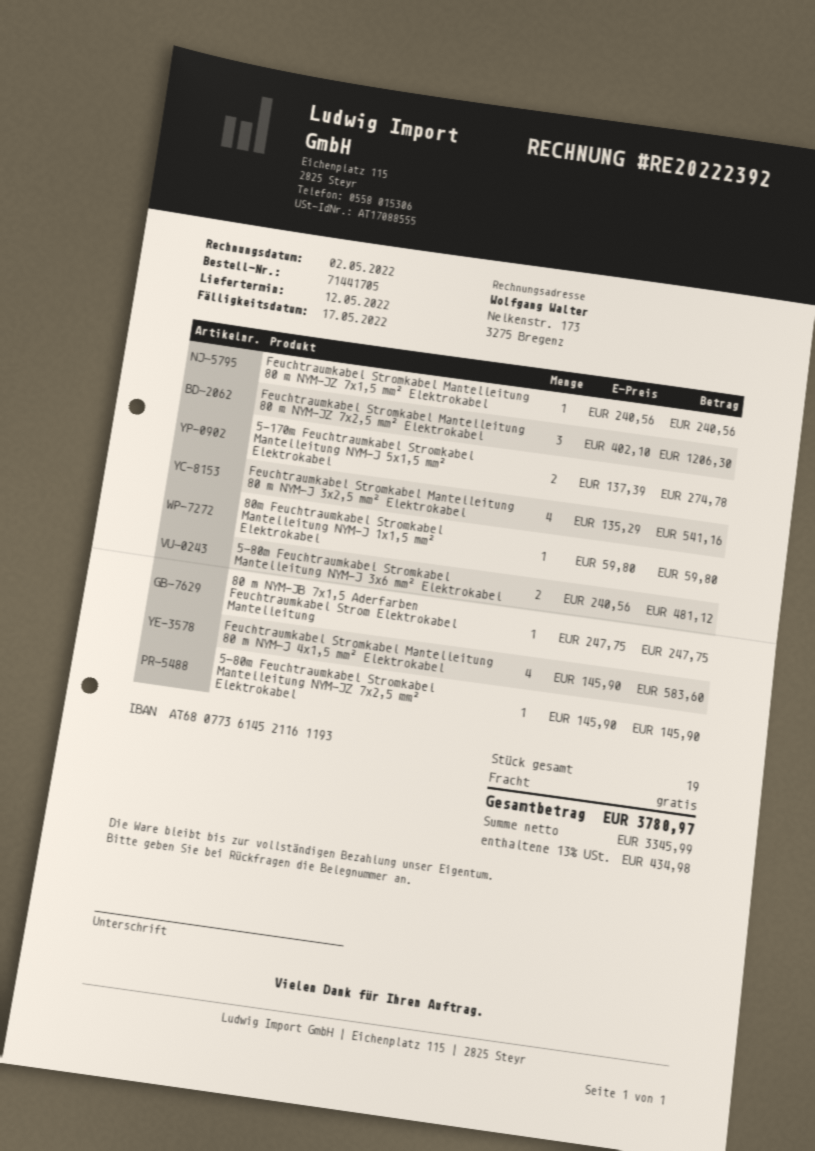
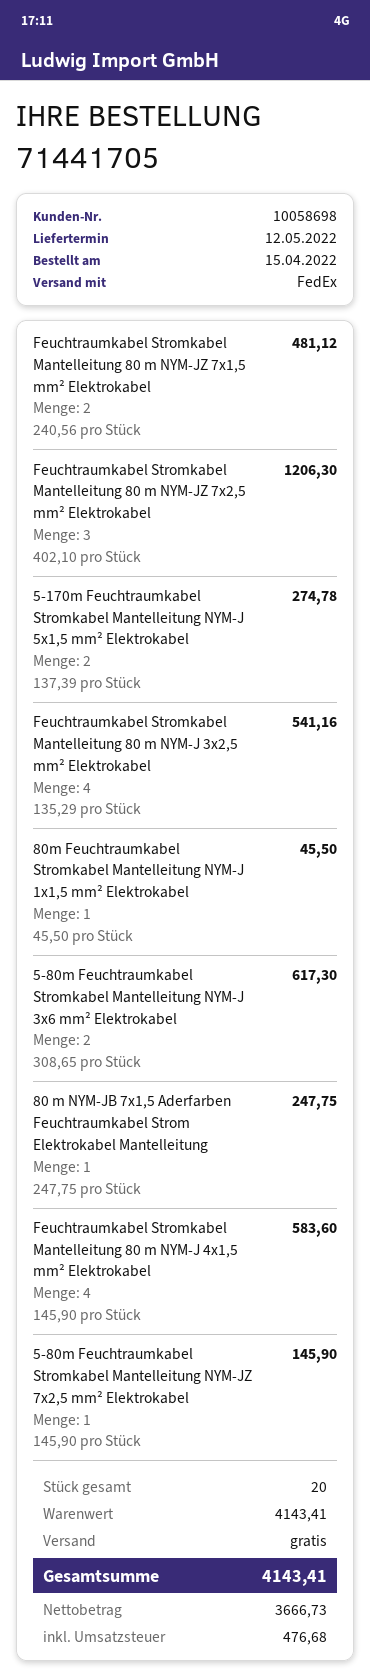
Feuchtraumkabel Stromkabel Mantelleitung 80 m NYM-JZ 7x1,5 mm² Elektrokabel: 1 x 240.56 = 240.56 -> 2 x 240.56 = 481.12
80m Feuchtraumkabel Stromkabel Mantelleitung NYM-J 1x1,5 mm² Elektrokabel: 1 x 59.80 = 59.80 -> 1 x 45.50 = 45.50
5-80m Feuchtraumkabel Stromkabel Mantelleitung NYM-J 3x6 mm² Elektrokabel: 2 x 240.56 = 481.12 -> 2 x 308.65 = 617.30
total quantity: 19 -> 20
net: 3345.99 -> 3666.73
tax: 434.98 -> 476.68
total: 3780.97 -> 4143.41

